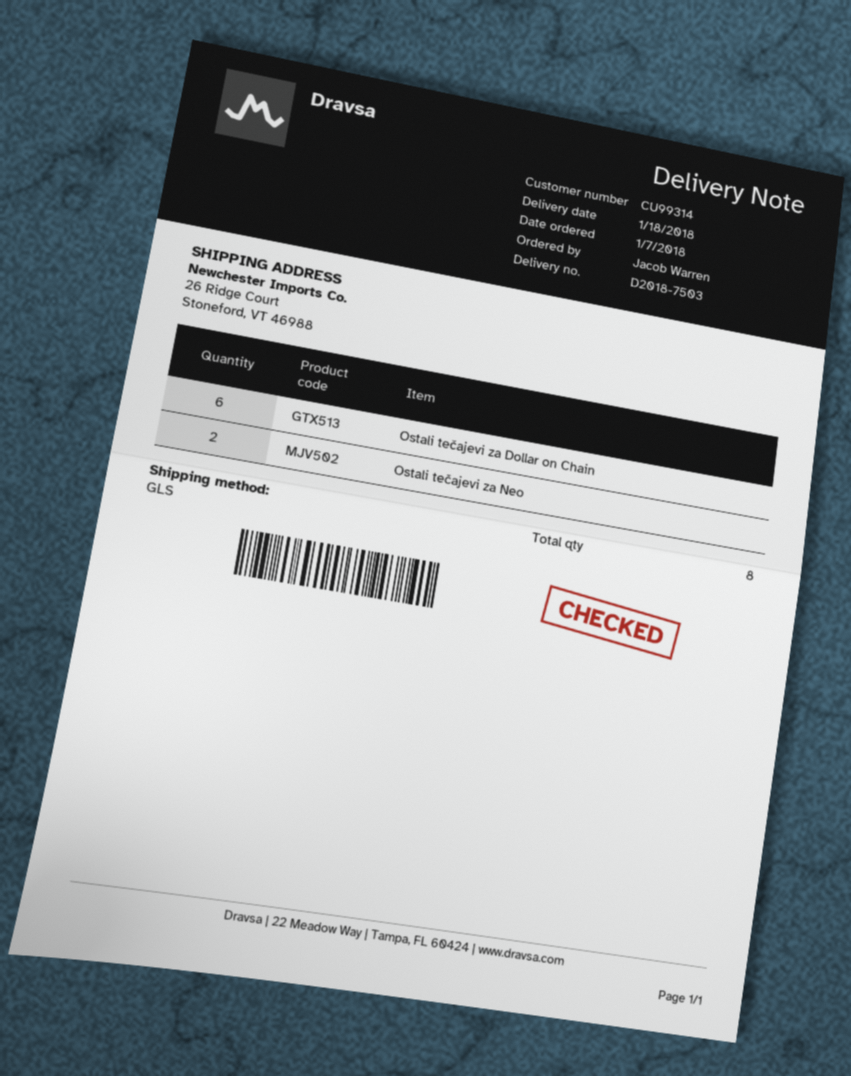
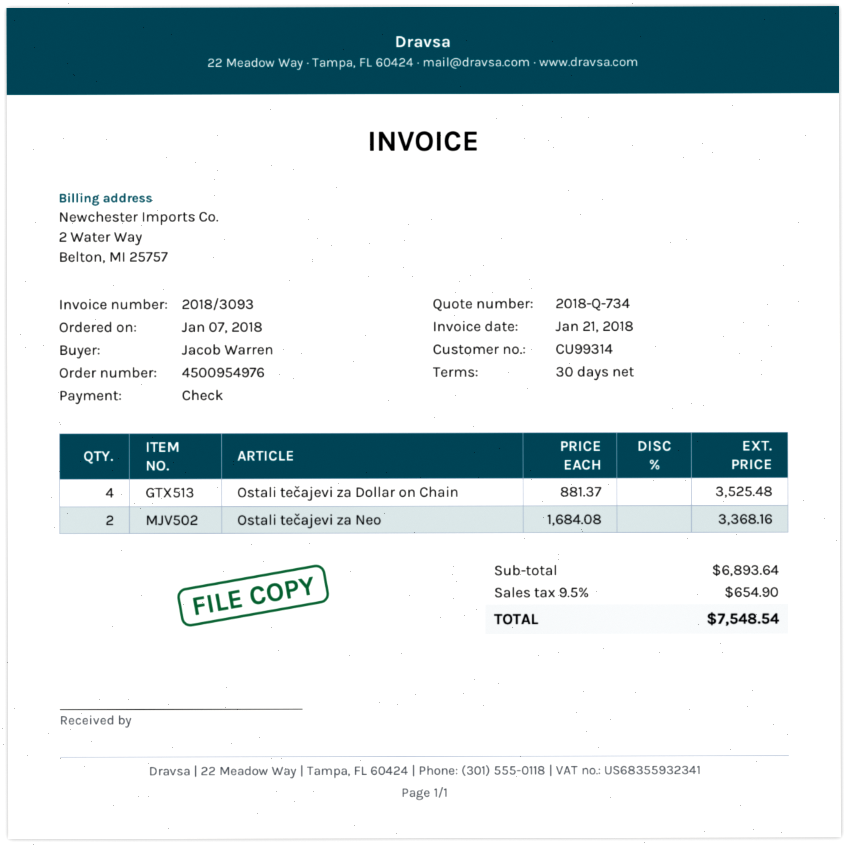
Ostali tečajevi za Dollar on Chain: 6 -> 4

